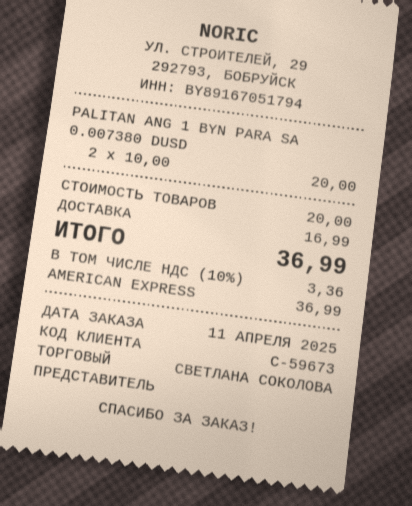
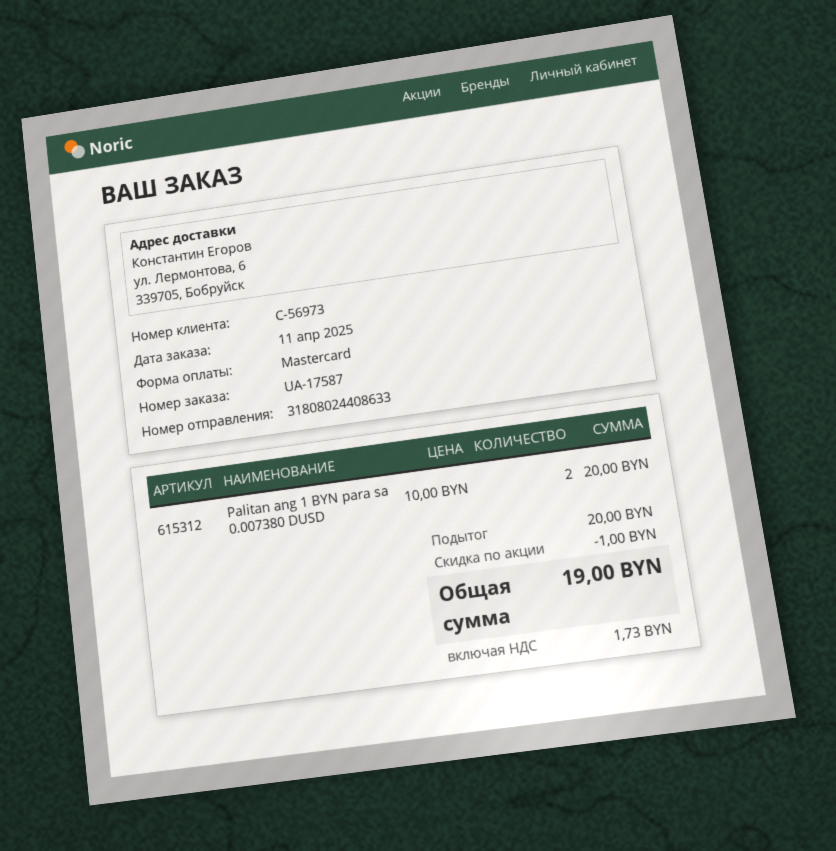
customer number: C-59673 -> C-56973
payment method: American Express -> Mastercard
discount: none -> 1.00
shipping: 16.99 -> none
tax: 3.36 -> 1.73
total: 36.99 -> 19.00

